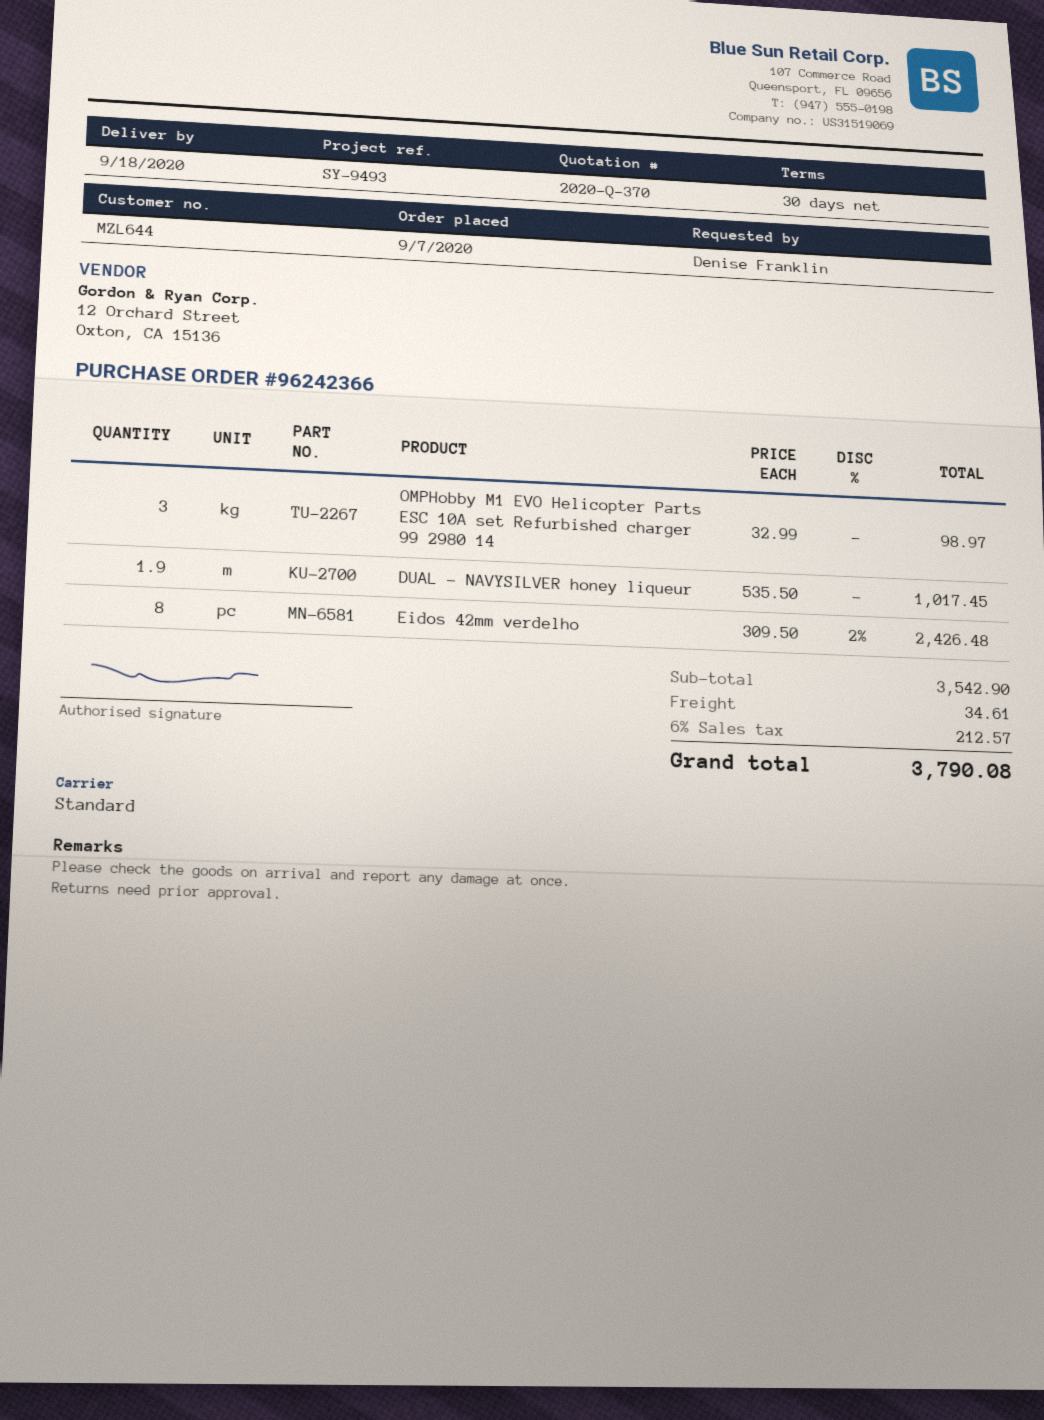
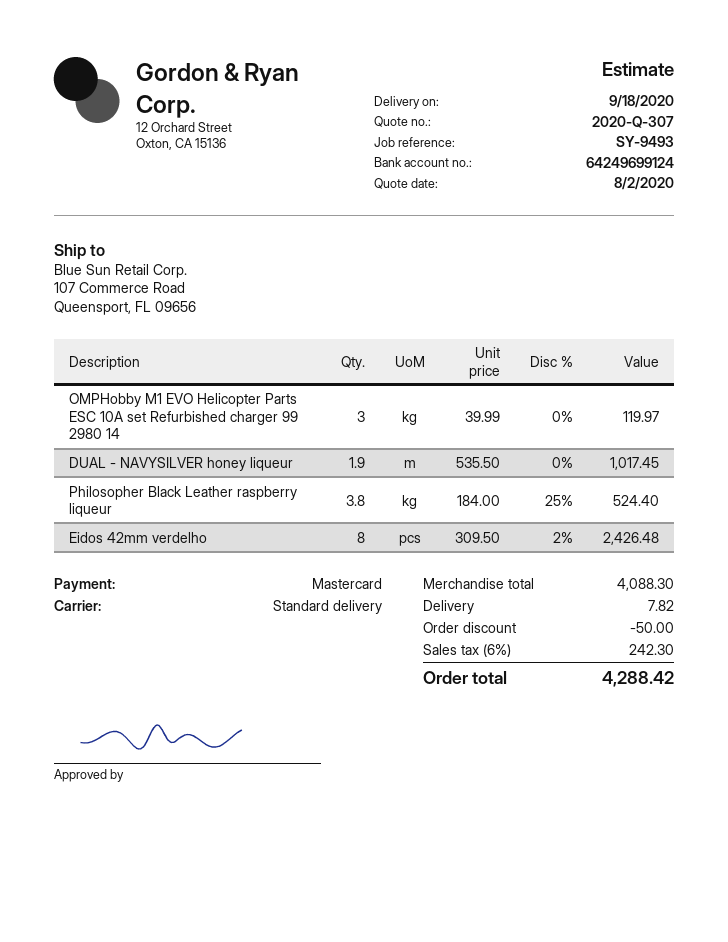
quote number: 2020-Q-370 -> 2020-Q-307
OMPHobby M1 EVO Helicopter Parts ESC 10A set Refurbished charger 99 2980 14: 3 x 32.99 = 98.97 -> 3 x 39.99 = 119.97
Philosopher Black Leather raspberry liqueur: none -> 3.8 x 184.00 - 25% = 524.40
subtotal: 3542.90 -> 4088.30
discount: none -> 50.00
shipping: 34.61 -> 7.82
tax: 6% = 212.57 -> 6% = 242.30
total: 3790.08 -> 4288.42

